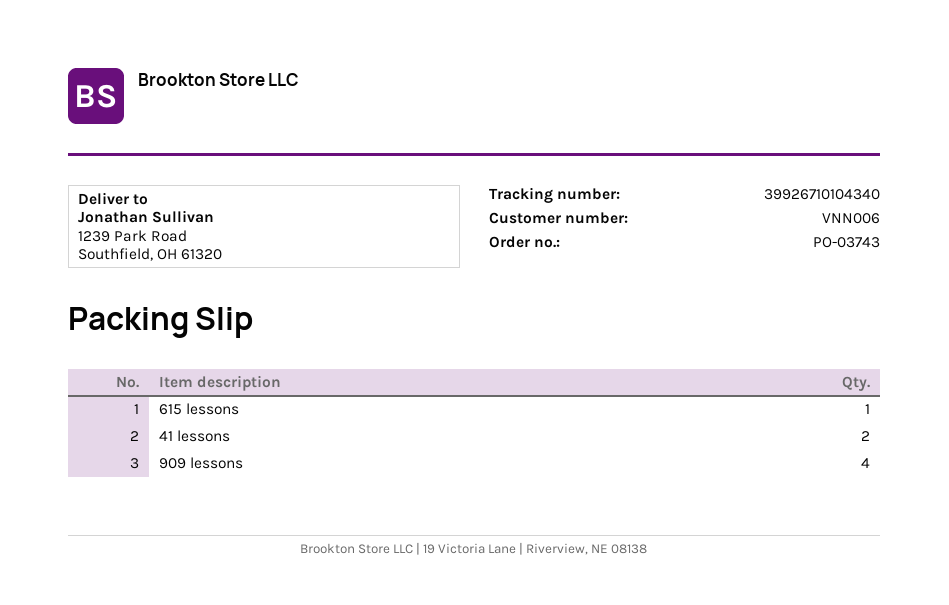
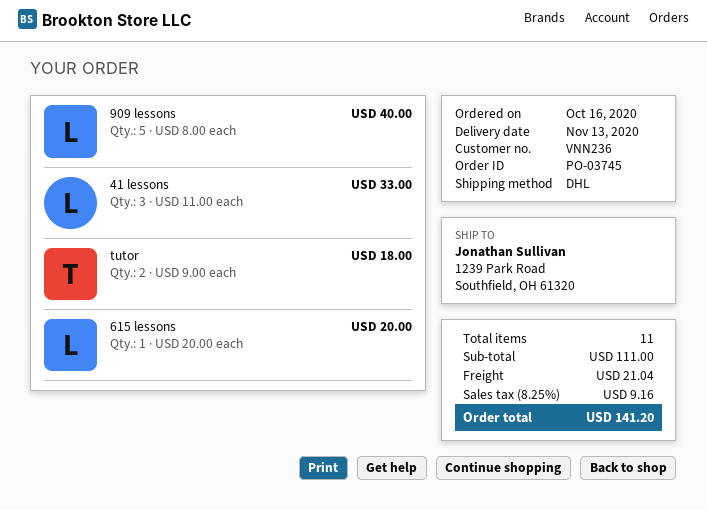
order number: PO-03743 -> PO-03745
customer number: VNN006 -> VNN236
41 lessons: 2 -> 3
909 lessons: 4 -> 5
tutor: none -> 2

